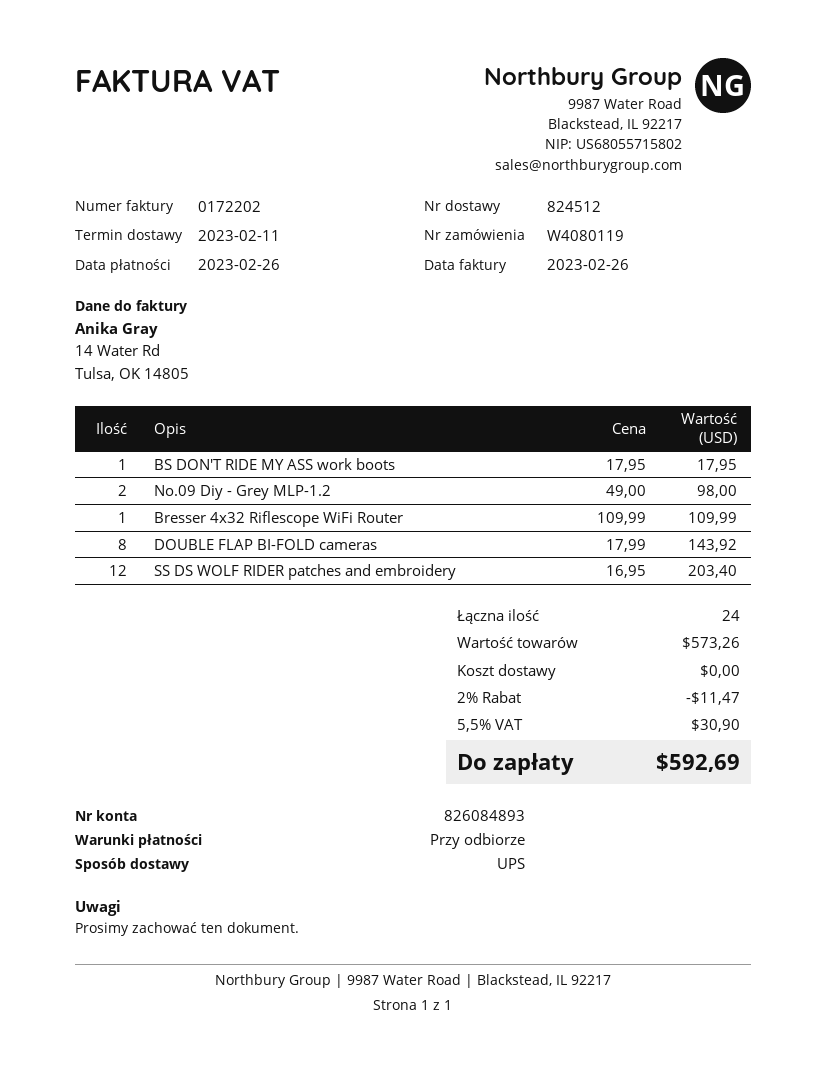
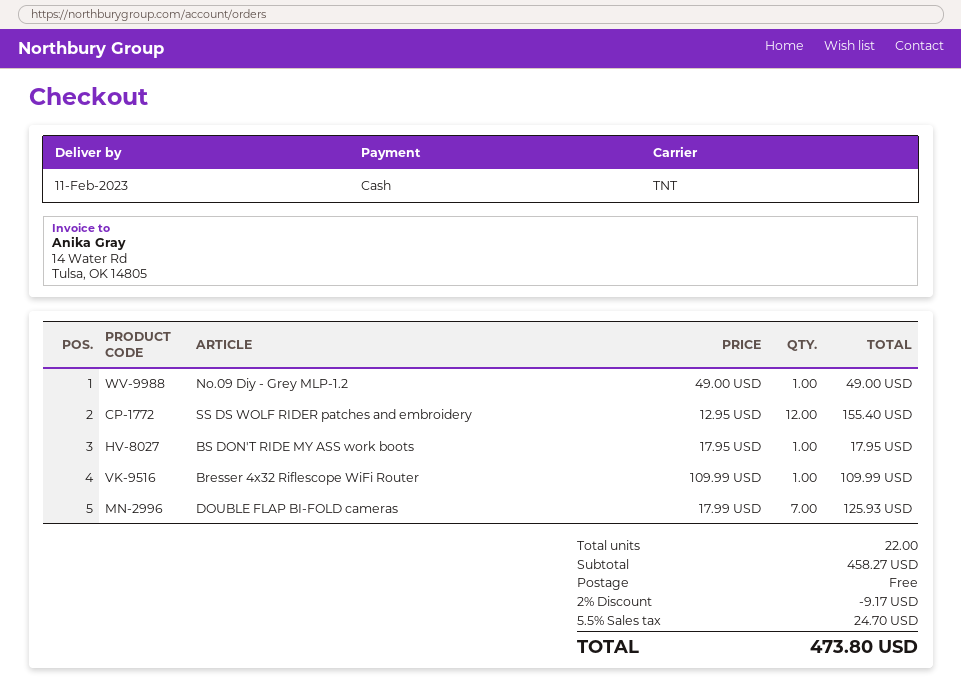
shipping method: UPS -> TNT
No.09 Diy - Grey MLP-1.2: 2 x 49.00 = 98.00 -> 1 x 49.00 = 49.00
DOUBLE FLAP BI-FOLD cameras: 8 x 17.99 = 143.92 -> 7 x 17.99 = 125.93
SS DS WOLF RIDER patches and embroidery: 12 x 16.95 = 203.40 -> 12 x 12.95 = 155.40
total quantity: 24 -> 22
subtotal: 573.26 -> 458.27
discount: 2% = 11.47 -> 2% = 9.17
tax: 5.5% = 30.90 -> 5.5% = 24.70
total: 592.69 -> 473.80

